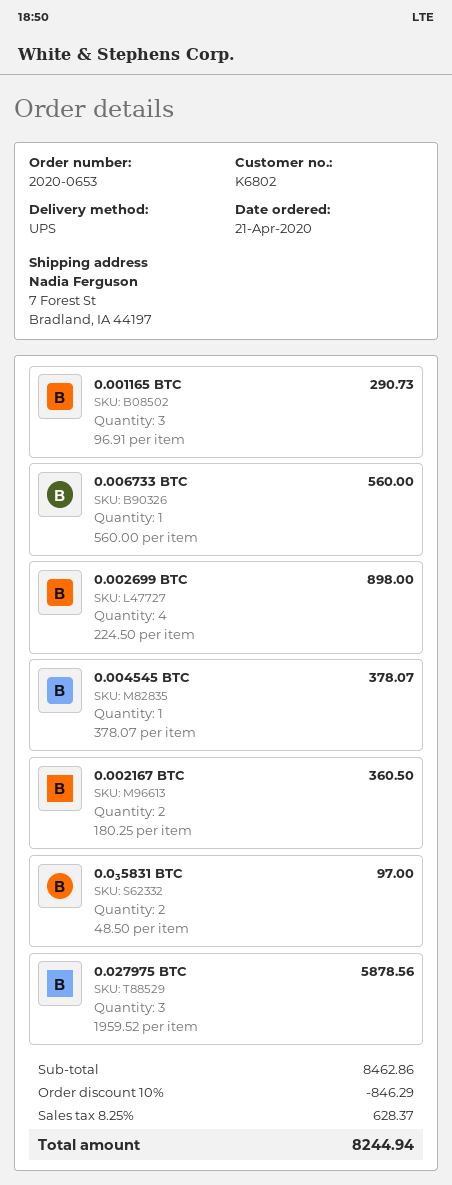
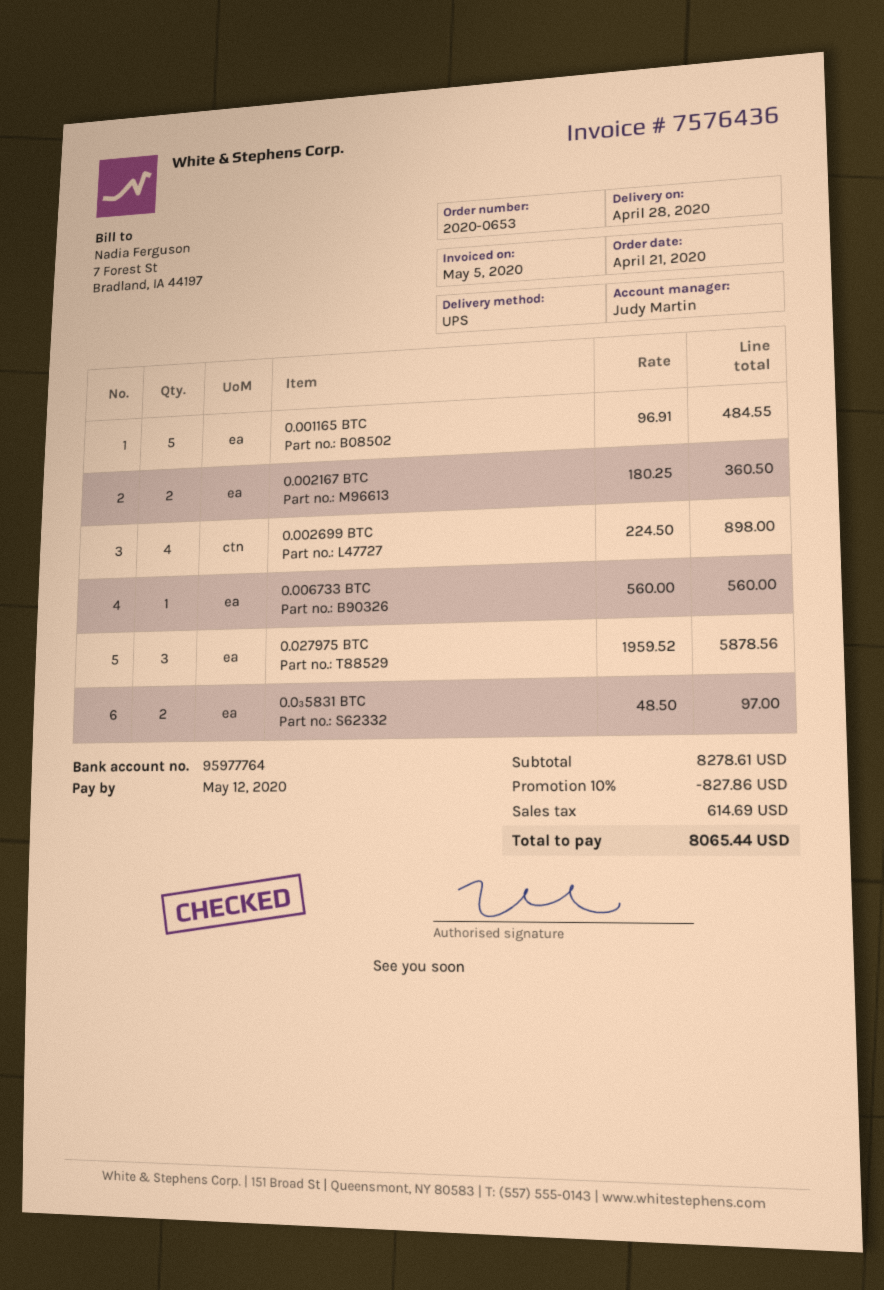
0.001165 BTC: 3 x 96.91 = 290.73 -> 5 x 96.91 = 484.55
0.004545 BTC: 1 x 378.07 = 378.07 -> none
subtotal: 8462.86 -> 8278.61
discount: 10% = 846.29 -> 10% = 827.86
tax: 628.37 -> 614.69
total: 8244.94 -> 8065.44

